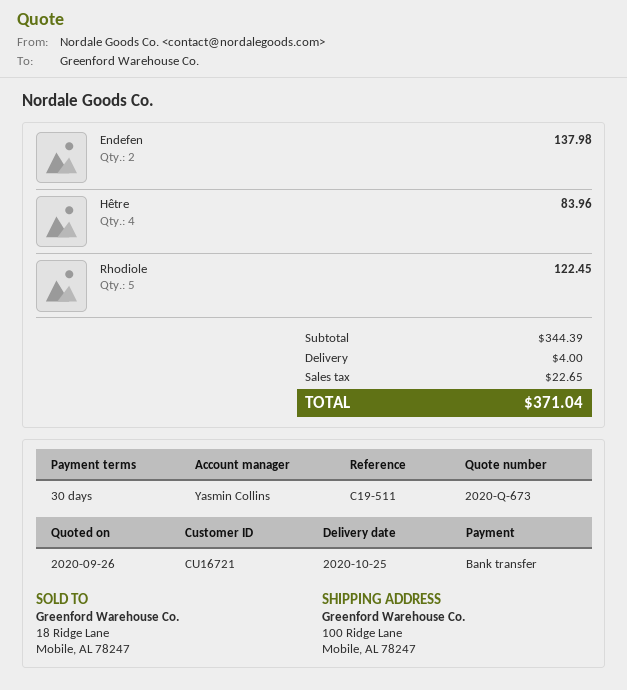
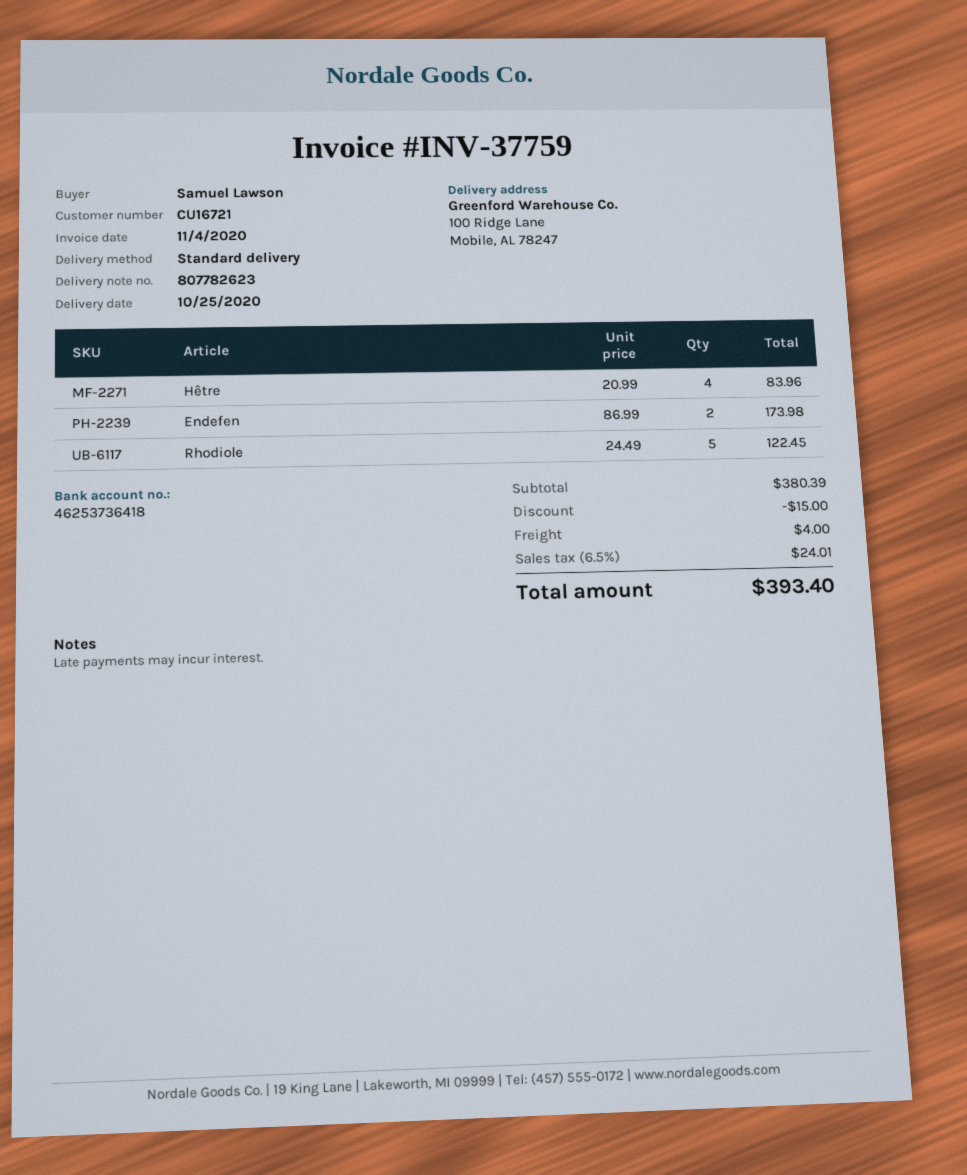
Endefen: 2 for 137.98 -> 2 for 173.98
subtotal: 344.39 -> 380.39
discount: none -> 15.00
tax: 22.65 -> 24.01
total: 371.04 -> 393.40

